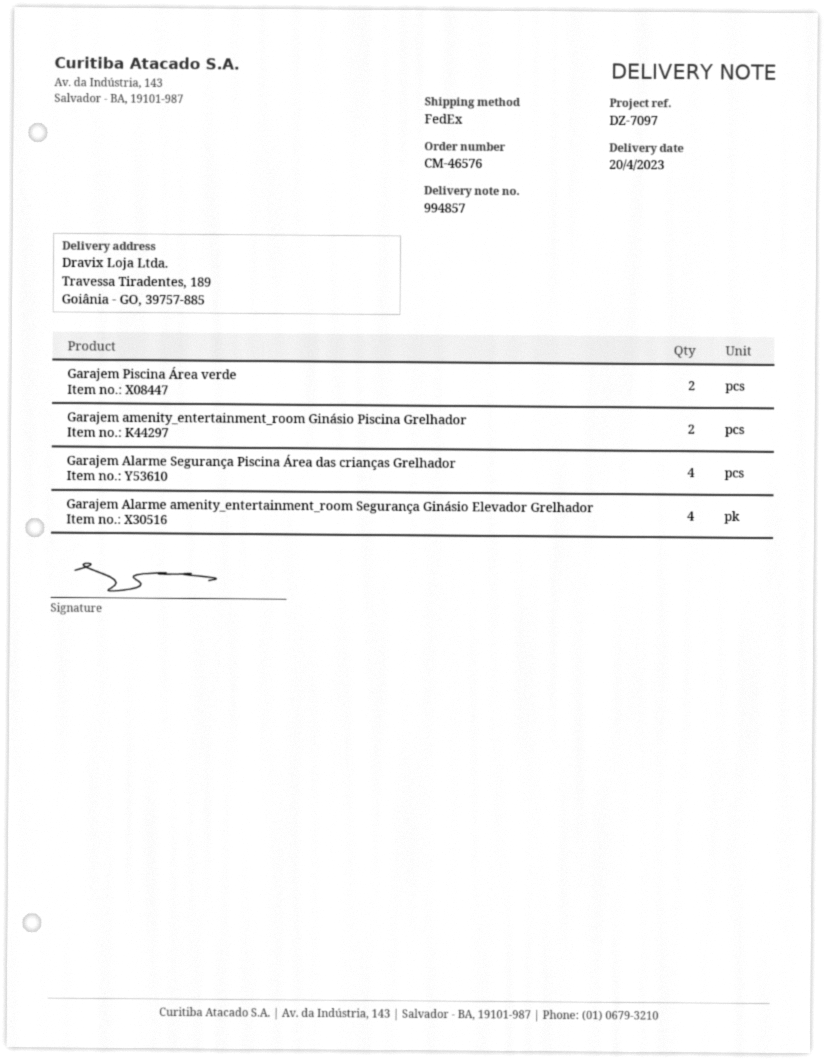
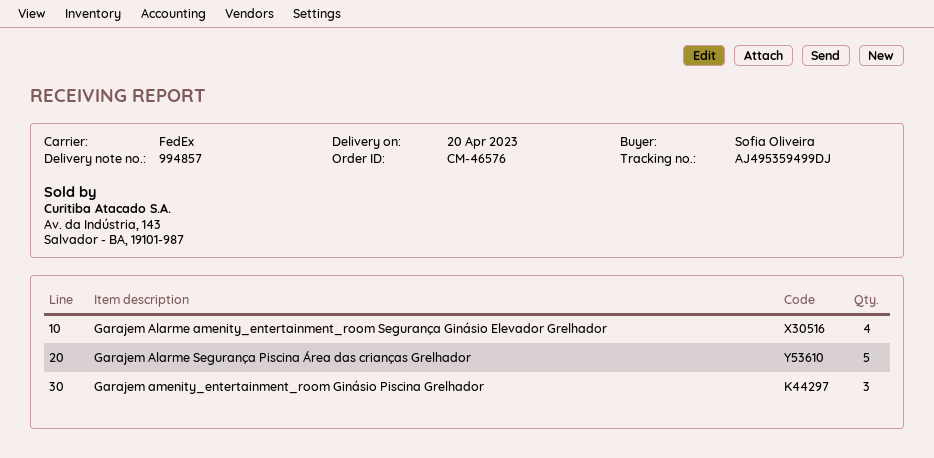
Garajem Piscina Área verde: 2 -> none
Garajem amenity_entertainment_room Ginásio Piscina Grelhador: 2 -> 3
Garajem Alarme Segurança Piscina Área das crianças Grelhador: 4 -> 5

